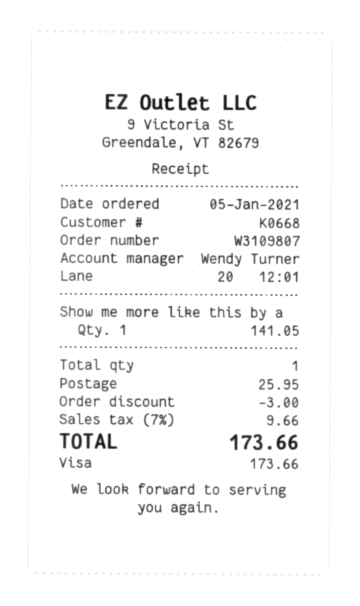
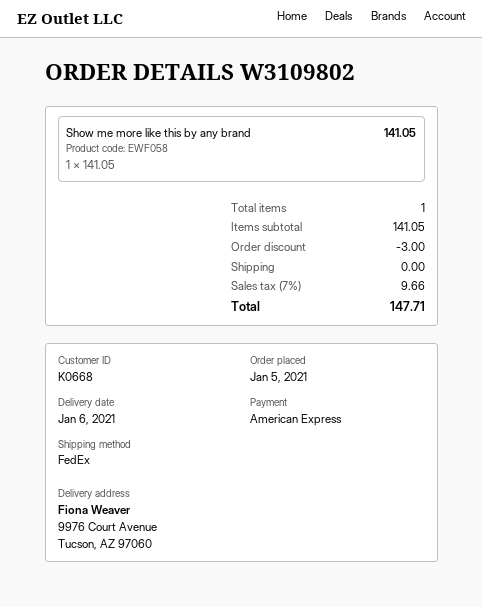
order number: W3109807 -> W3109802
payment method: Visa -> American Express
shipping: 25.95 -> 0.00
total: 173.66 -> 147.71

